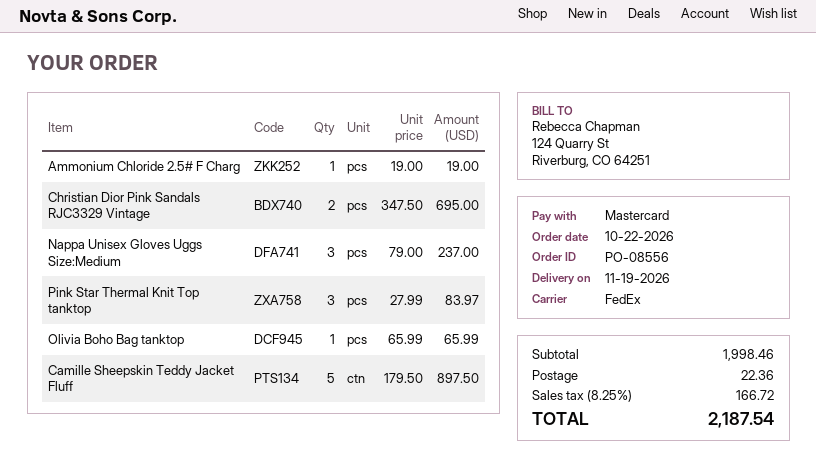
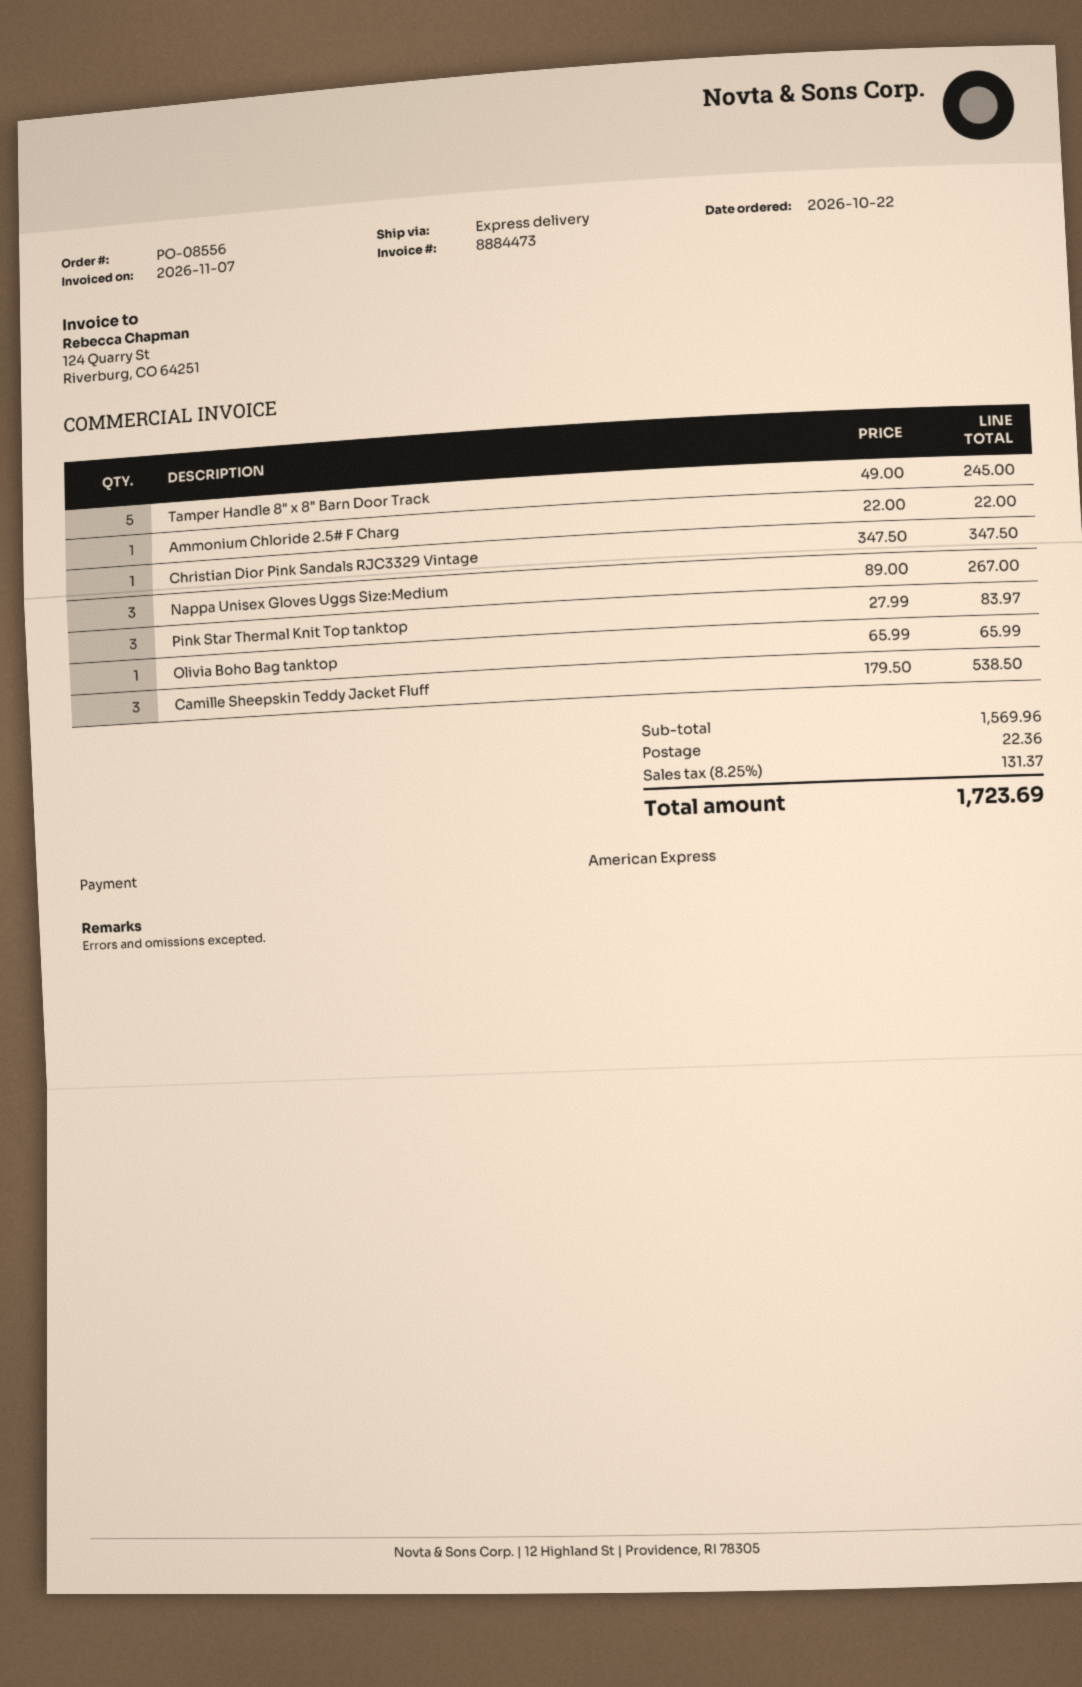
payment method: Mastercard -> American Express
shipping method: FedEx -> express
Ammonium Chloride 2.5# F Charg: 1 x 19.00 = 19.00 -> 1 x 22.00 = 22.00
Christian Dior Pink Sandals RJC3329 Vintage: 2 x 347.50 = 695.00 -> 1 x 347.50 = 347.50
Nappa Unisex Gloves Uggs Size:Medium: 3 x 79.00 = 237.00 -> 3 x 89.00 = 267.00
Camille Sheepskin Teddy Jacket Fluff: 5 x 179.50 = 897.50 -> 3 x 179.50 = 538.50
Tamper Handle 8" x 8" Barn Door Track: none -> 5 x 49.00 = 245.00
subtotal: 1998.46 -> 1569.96
tax: 8.25% = 166.72 -> 8.25% = 131.37
total: 2187.54 -> 1723.69

